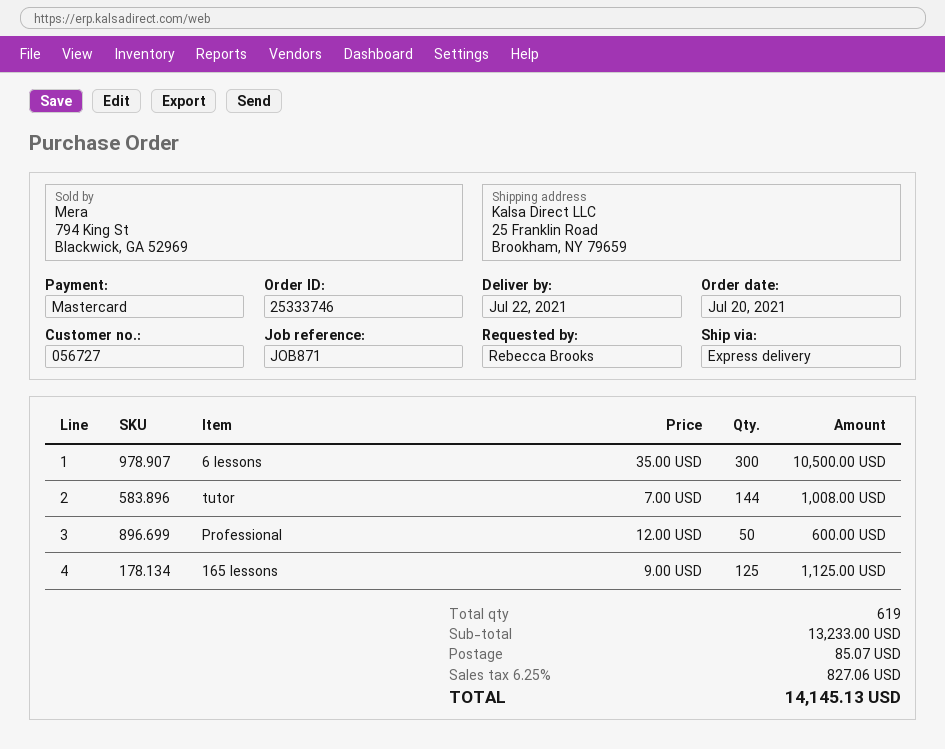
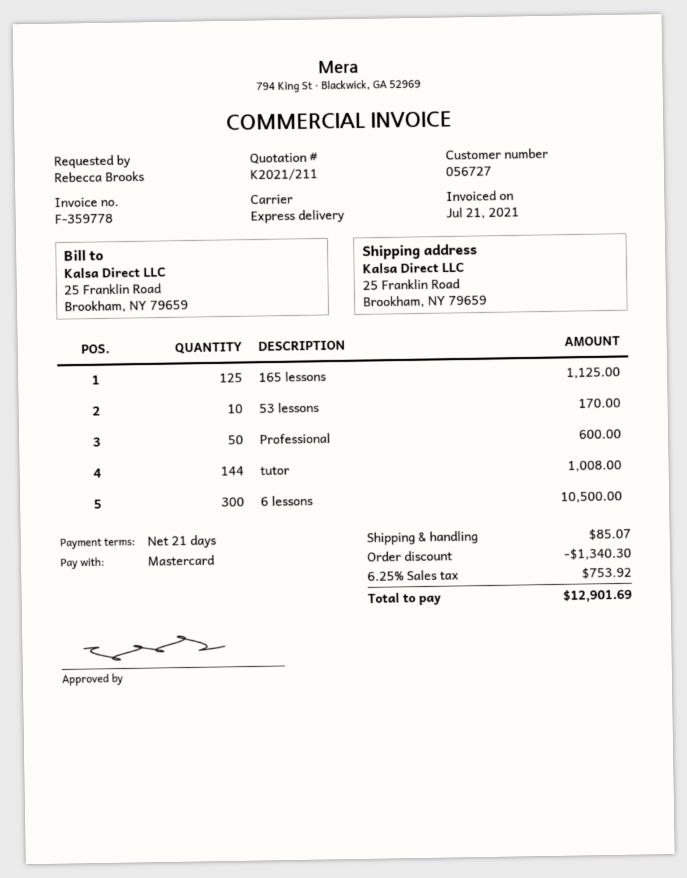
53 lessons: none -> 10 for 170.00
discount: none -> 1340.30
tax: 6.25% = 827.06 -> 6.25% = 753.92
total: 14145.13 -> 12901.69

